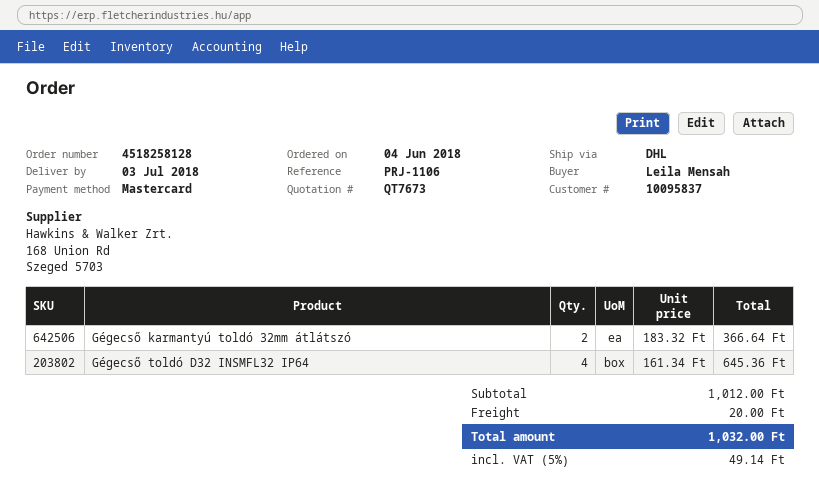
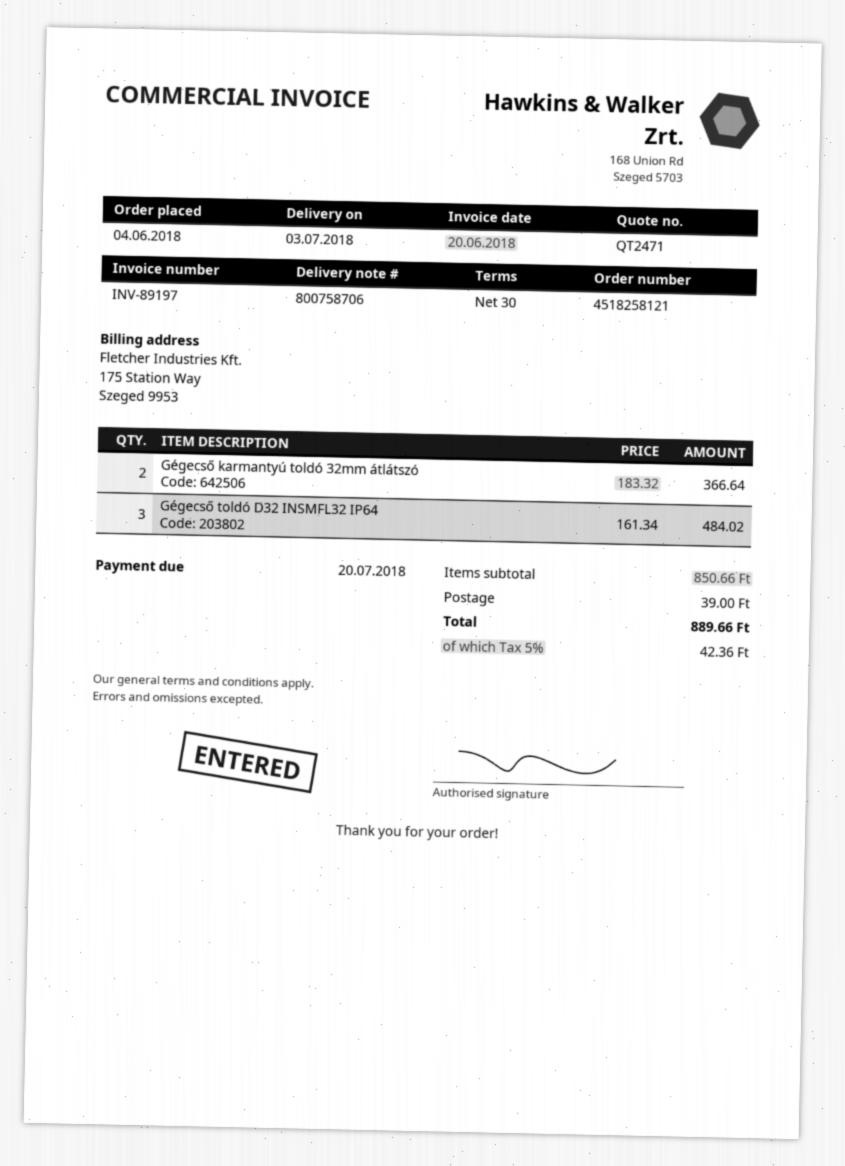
quote number: QT7673 -> QT2471
order number: 4518258128 -> 4518258121
Gégecső toldó D32 INSMFL32 IP64: 4 x 161.34 = 645.36 -> 3 x 161.34 = 484.02
subtotal: 1012.00 -> 850.66
shipping: 20.00 -> 39.00
tax: 5% = 49.14 -> 5% = 42.36
total: 1032.00 -> 889.66

